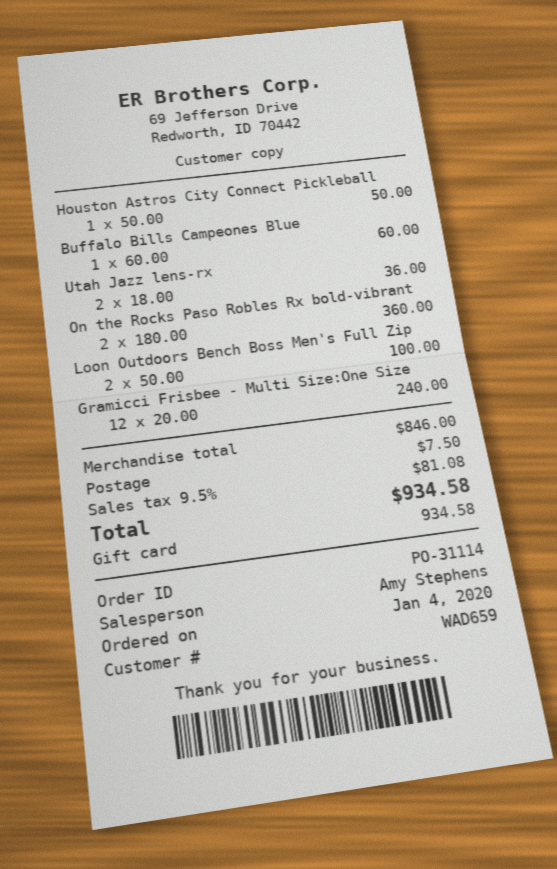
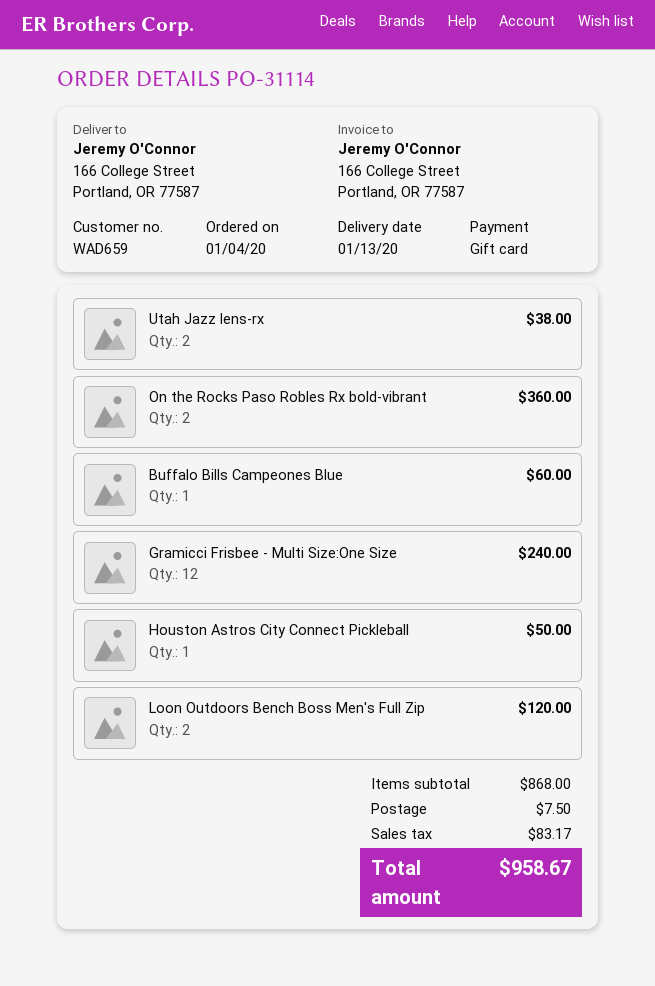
Utah Jazz lens-rx: 2 for 36.00 -> 2 for 38.00
Loon Outdoors Bench Boss Men's Full Zip: 2 for 100.00 -> 2 for 120.00
subtotal: 846.00 -> 868.00
tax: 81.08 -> 83.17
total: 934.58 -> 958.67

